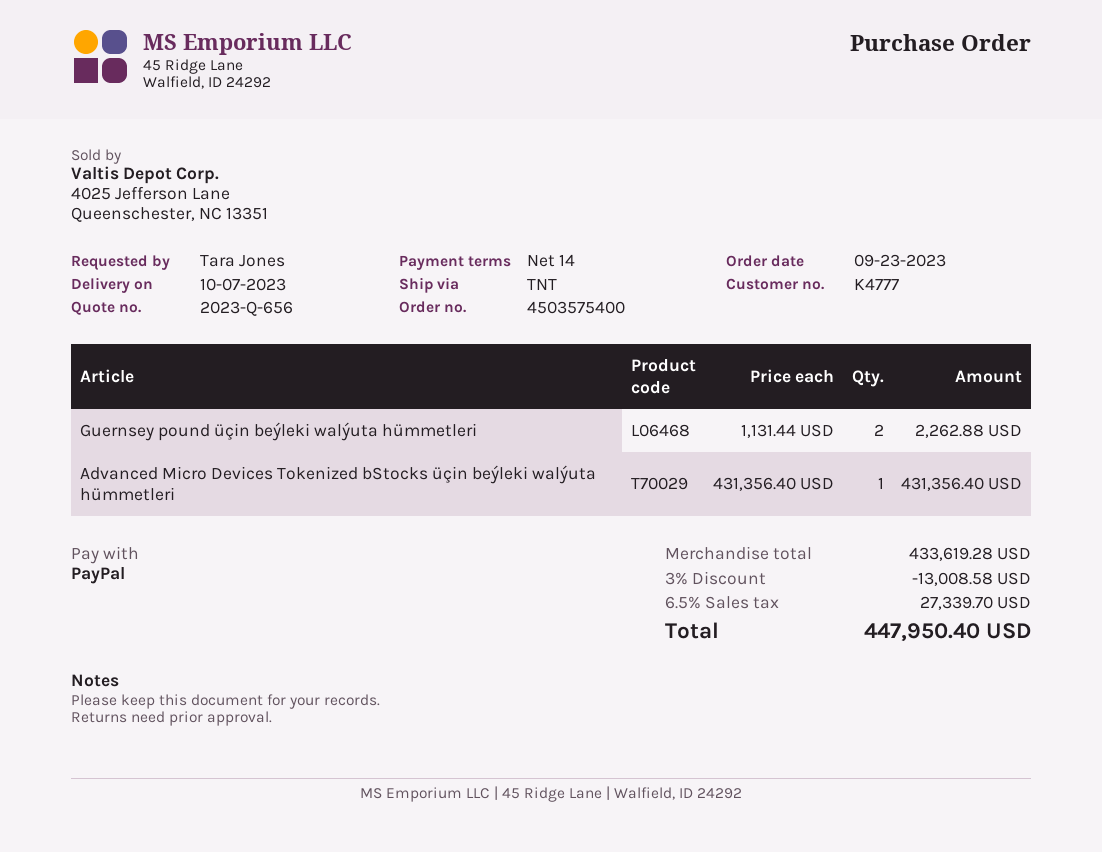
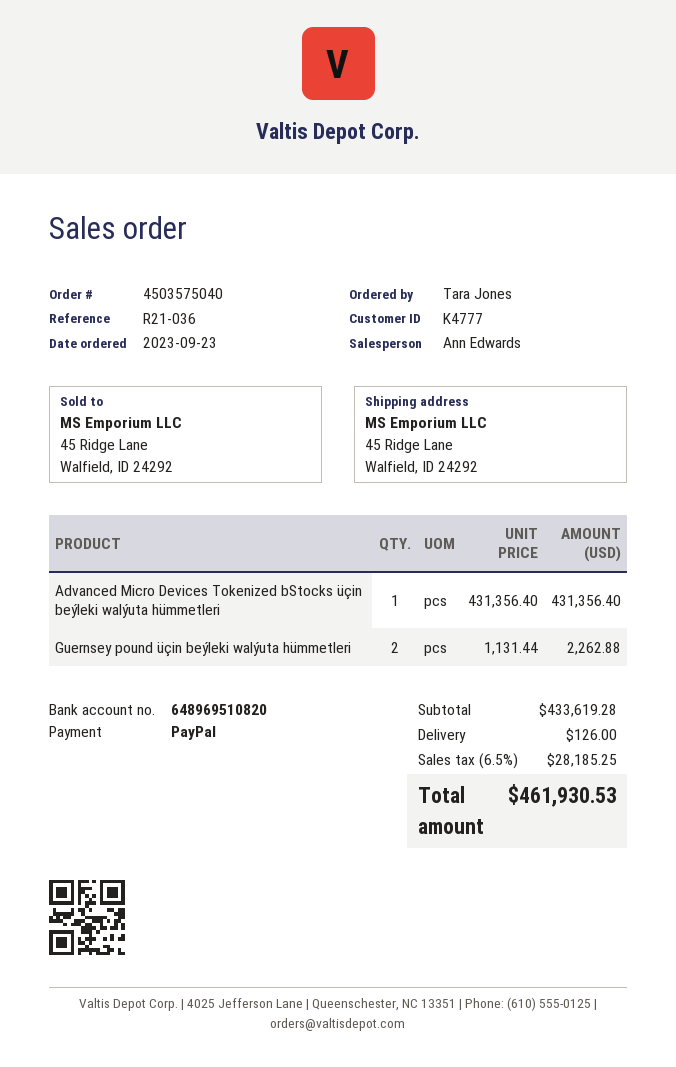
order number: 4503575400 -> 4503575040
discount: 3% = 13008.58 -> none
shipping: none -> 126.00
tax: 6.5% = 27339.70 -> 6.5% = 28185.25
total: 447950.40 -> 461930.53

